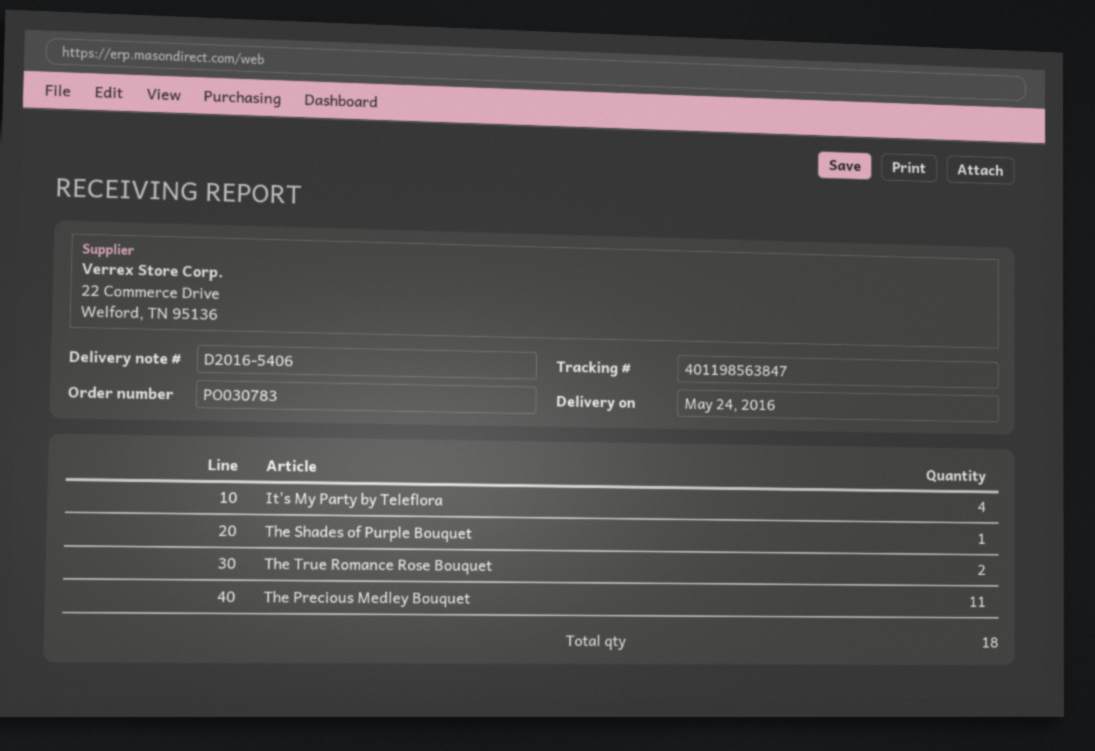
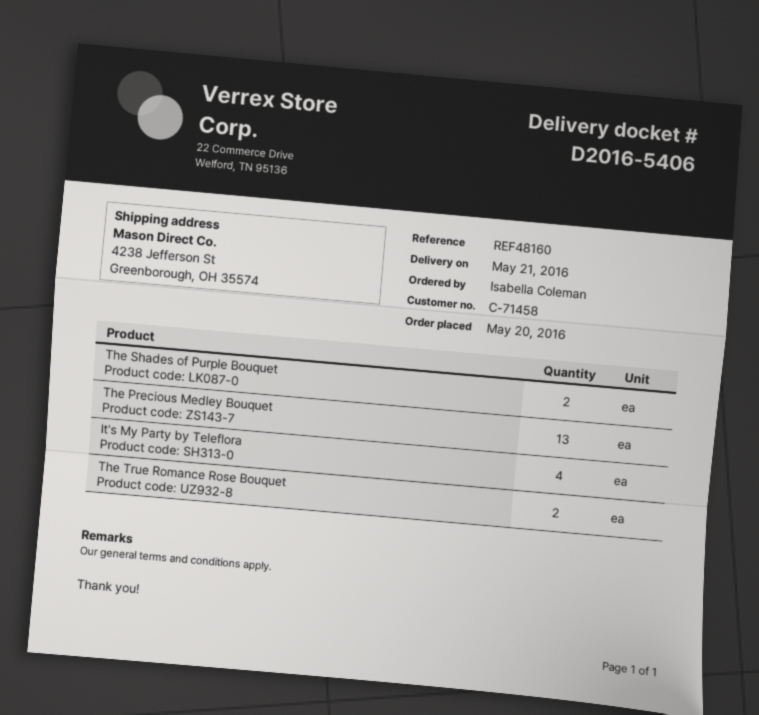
delivery date: 2016-05-24 -> 2016-05-21
The Shades of Purple Bouquet: 1 -> 2
The Precious Medley Bouquet: 11 -> 13

